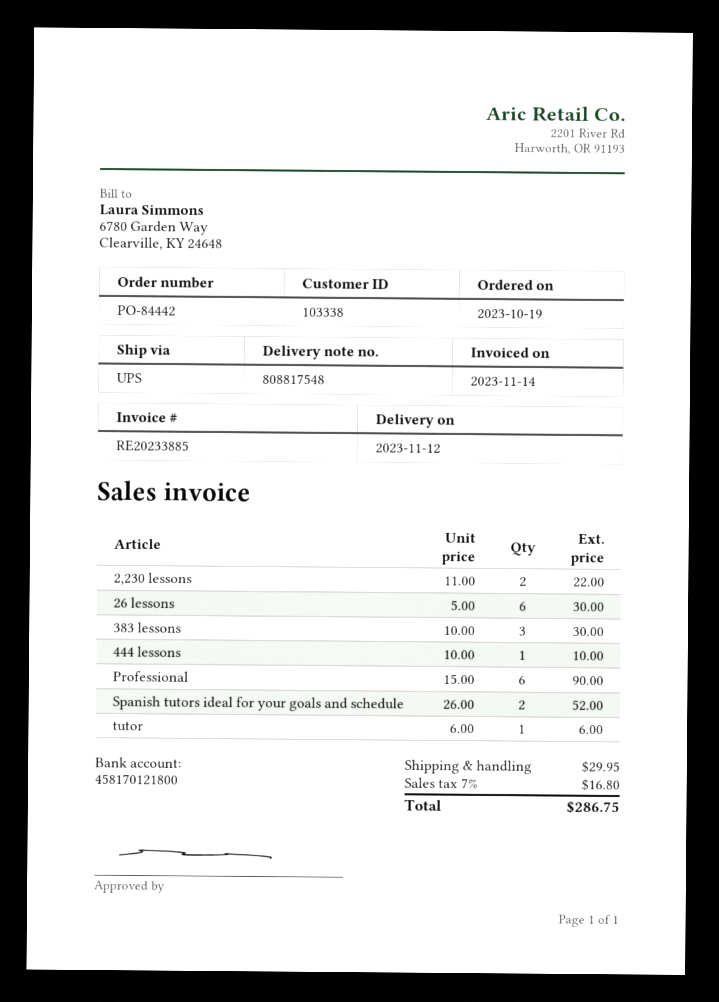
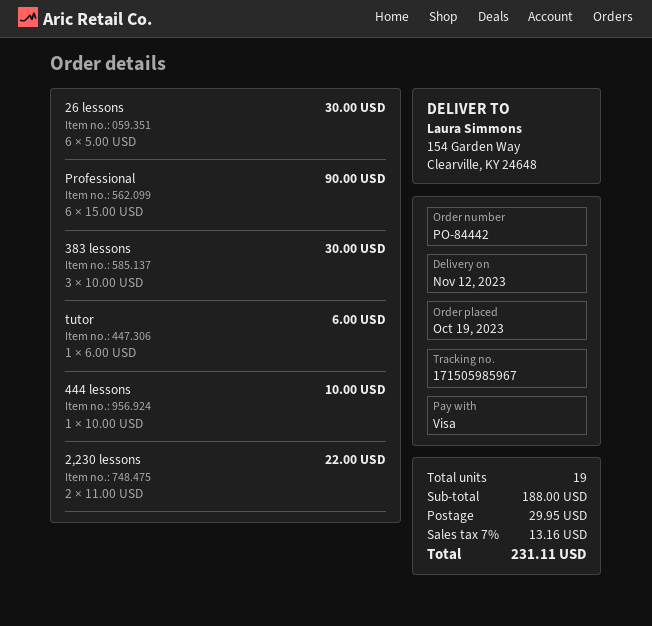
Spanish tutors ideal for your goals and schedule: 2 x 26.00 = 52.00 -> none
tax: 7% = 16.80 -> 7% = 13.16
total: 286.75 -> 231.11

